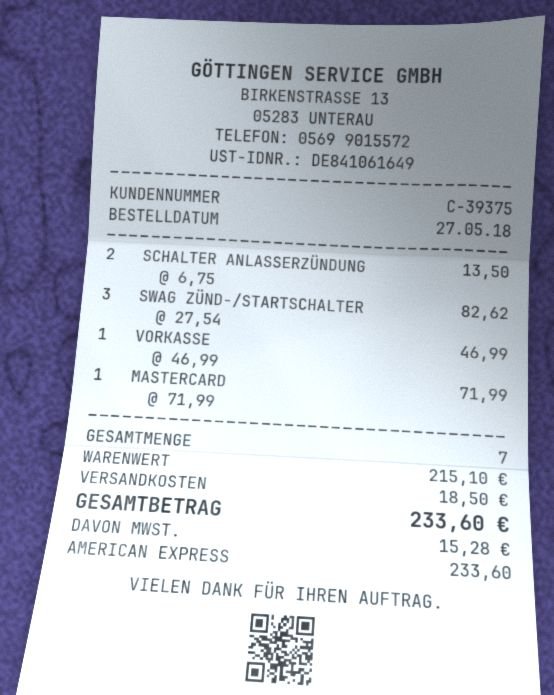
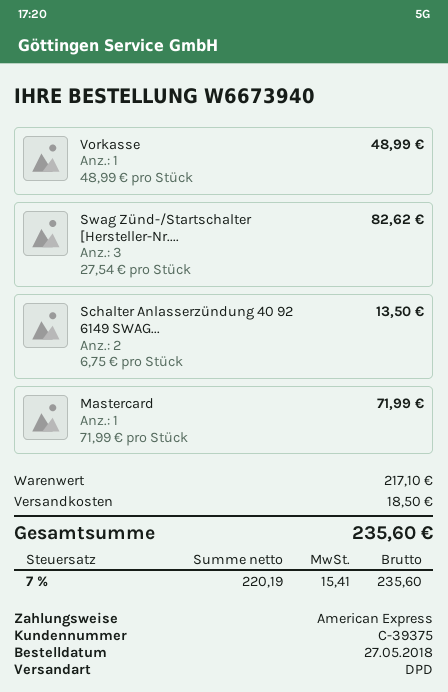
VORKASSE: 1 x 46.99 = 46.99 -> 1 x 48.99 = 48.99
subtotal: 215.10 -> 217.10
tax: 15.28 -> 15.41
total: 233.60 -> 235.60

